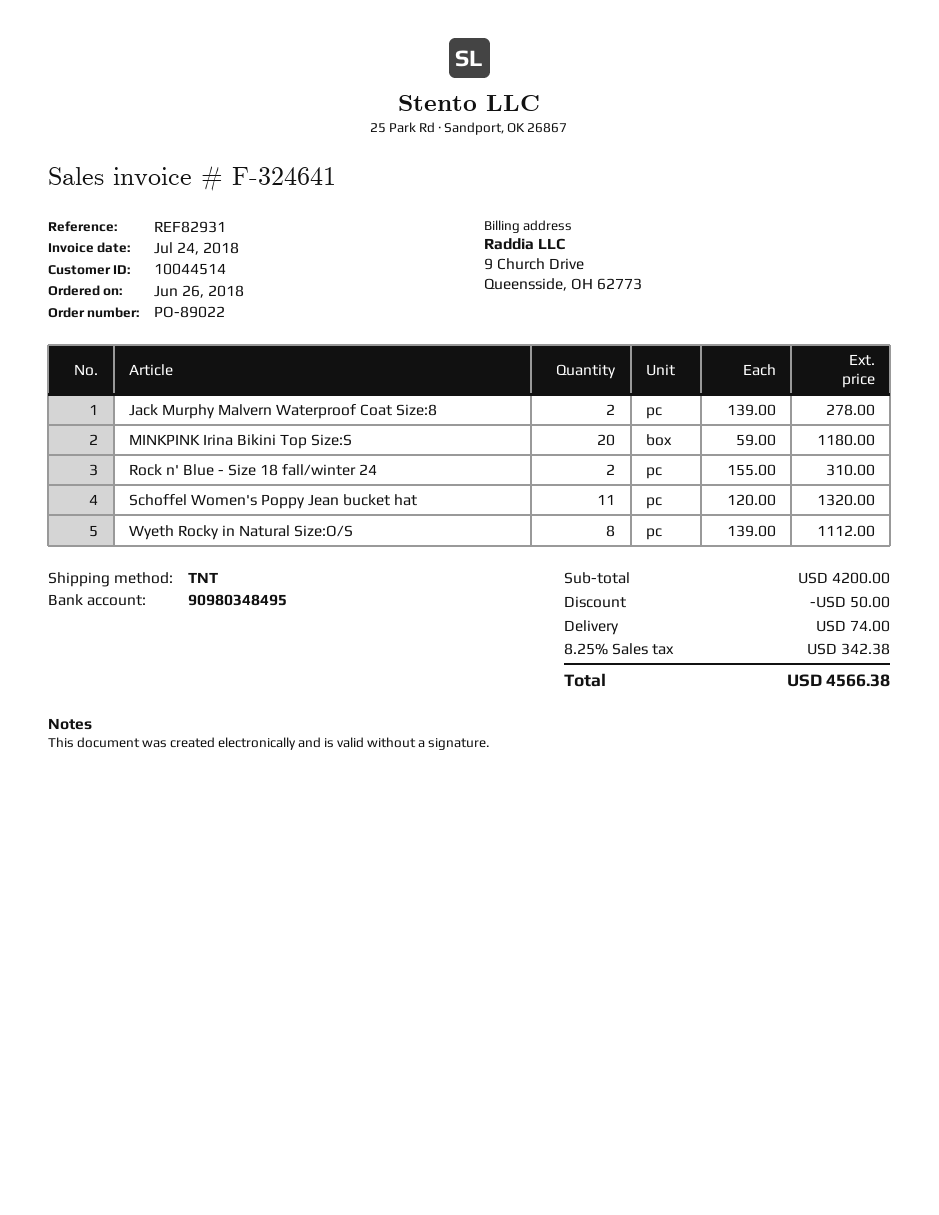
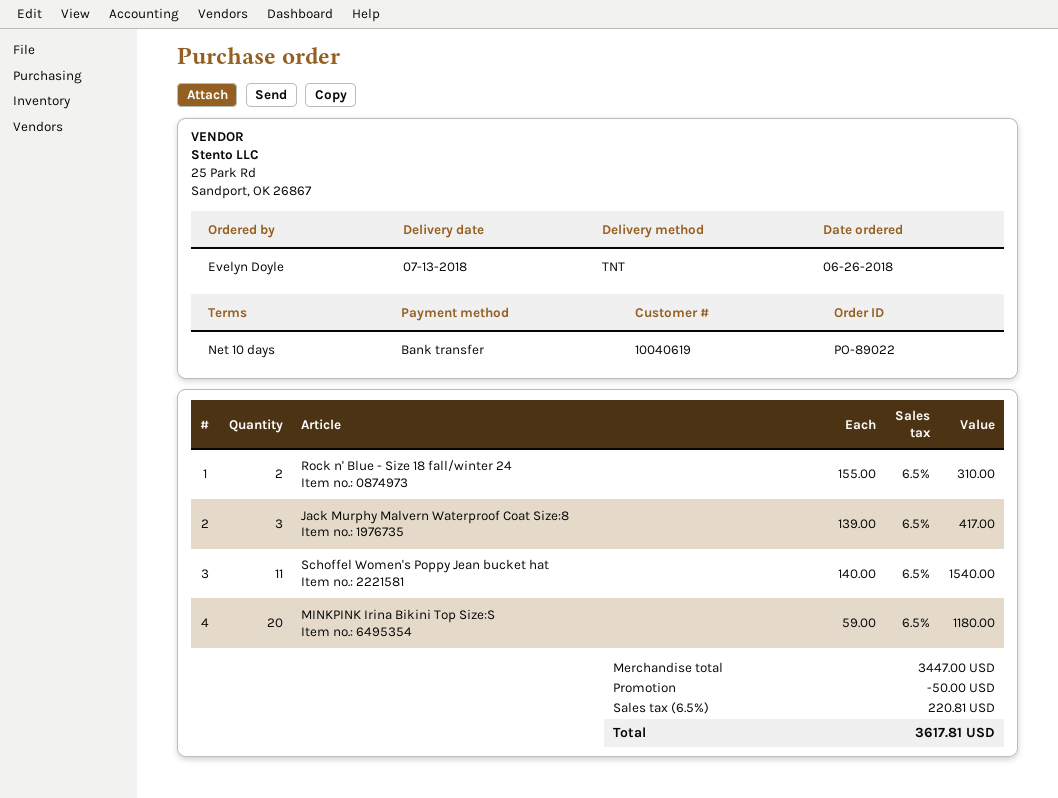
customer number: 10044514 -> 10040619
Jack Murphy Malvern Waterproof Coat Size:8: 2 x 139.00 = 278.00 -> 3 x 139.00 = 417.00
Schoffel Women's Poppy Jean bucket hat: 11 x 120.00 = 1320.00 -> 11 x 140.00 = 1540.00
Wyeth Rocky in Natural Size:O/S: 8 x 139.00 = 1112.00 -> none
subtotal: 4200.00 -> 3447.00
shipping: 74.00 -> none
tax: 8.25% = 342.38 -> 6.5% = 220.81
total: 4566.38 -> 3617.81

